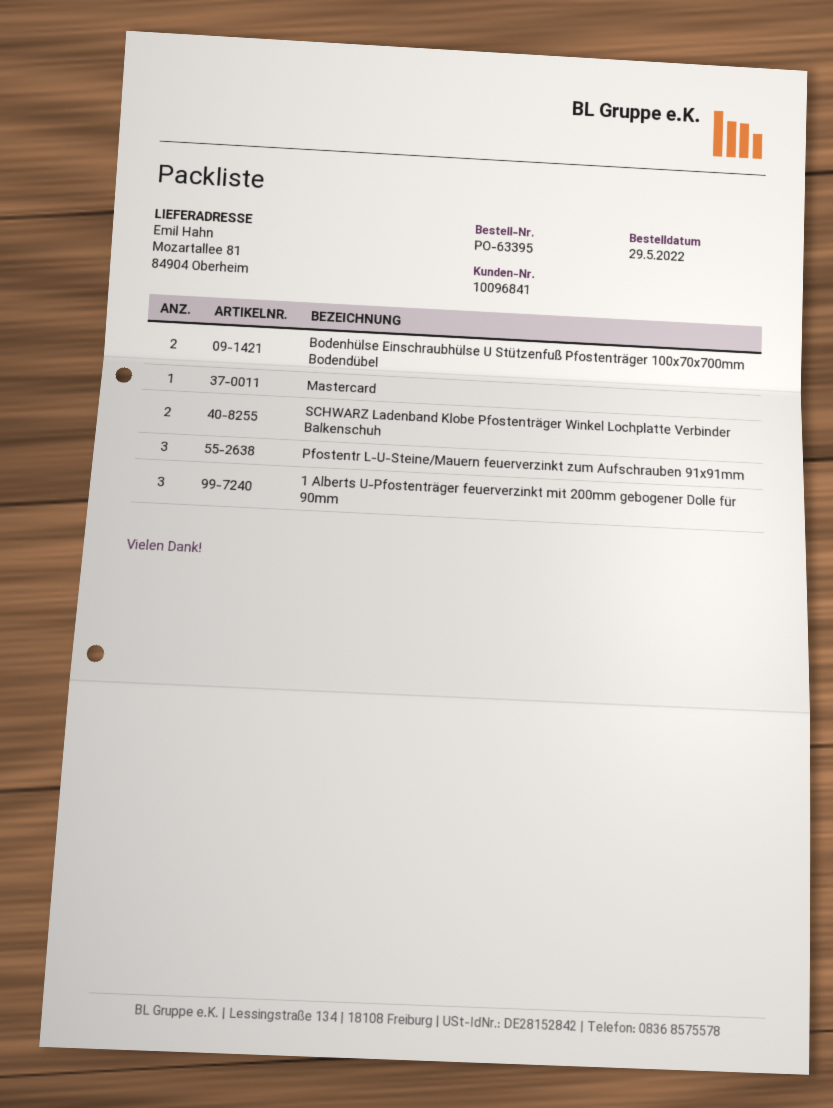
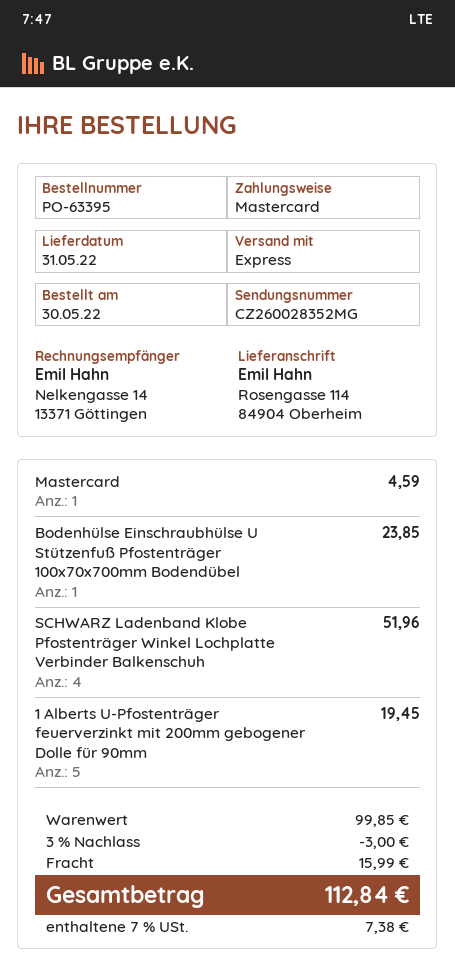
order date: 2022-05-29 -> 2022-05-30
ship to: Mozartallee 81, 84904 Oberheim -> Rosengasse 114, 84904 Oberheim
Bodenhülse Einschraubhülse U Stützenfuß Pfostenträger 100x70x700mm Bodendübel: 2 -> 1
SCHWARZ Ladenband Klobe Pfostenträger Winkel Lochplatte Verbinder Balkenschuh: 2 -> 4
Pfostentr L-U-Steine/Mauern feuerverzinkt zum Aufschrauben 91x91mm: 3 -> none
1 Alberts U-Pfostenträger feuerverzinkt mit 200mm gebogener Dolle für 90mm: 3 -> 5

